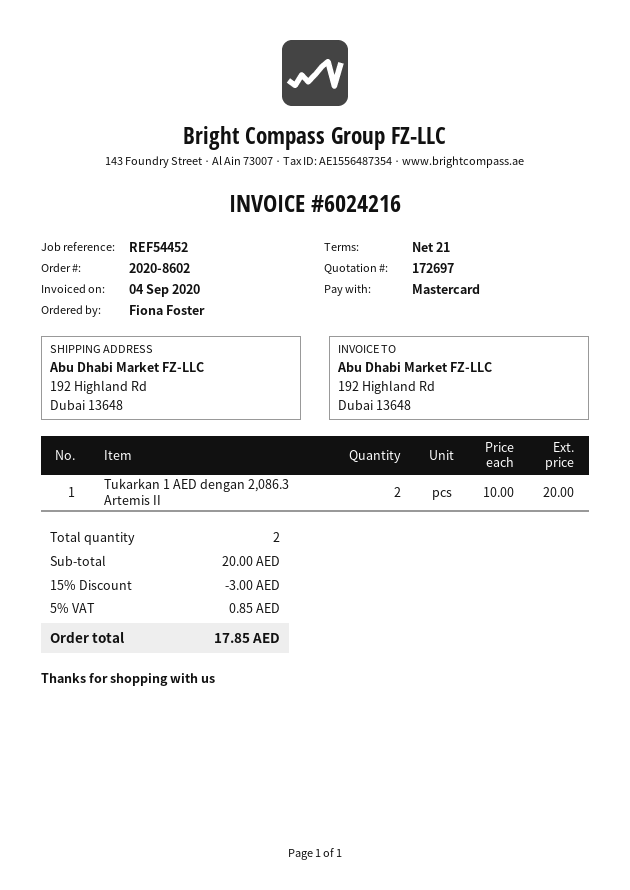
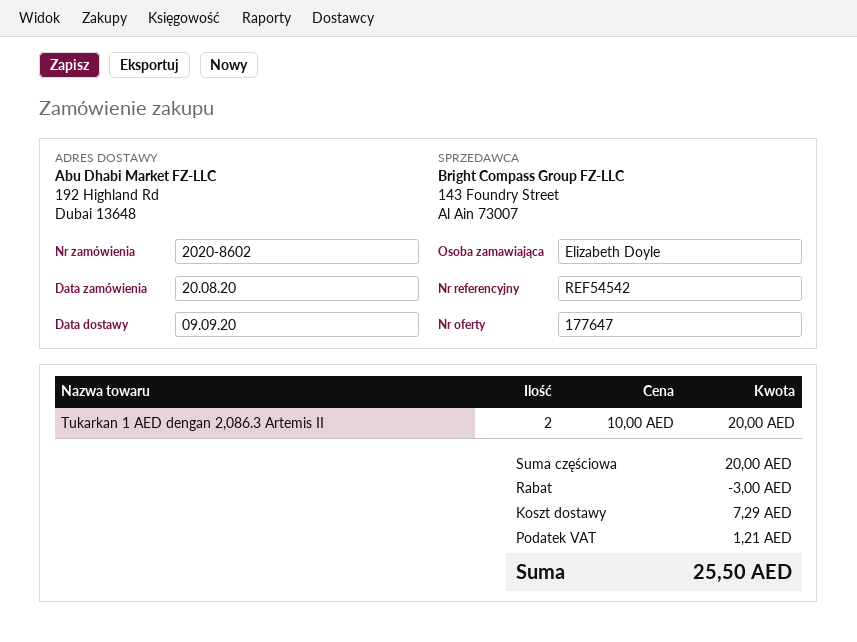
quote number: 172697 -> 177647
reference: REF54452 -> REF54542
ordered by: Fiona Foster -> Elizabeth Doyle
shipping: none -> 7.29
tax: 0.85 -> 1.21
total: 17.85 -> 25.50

